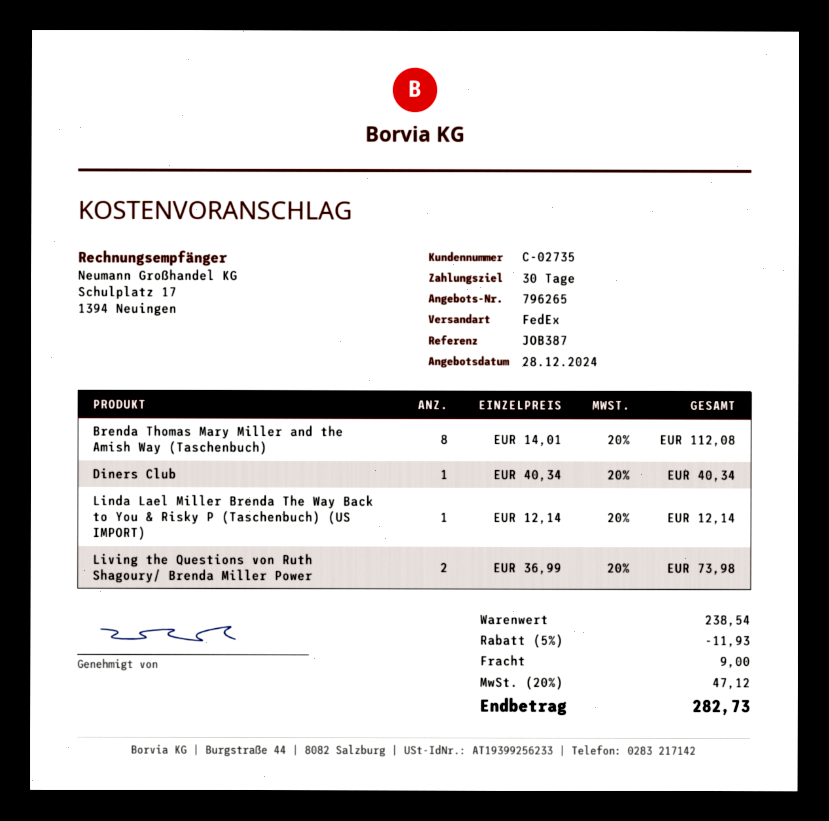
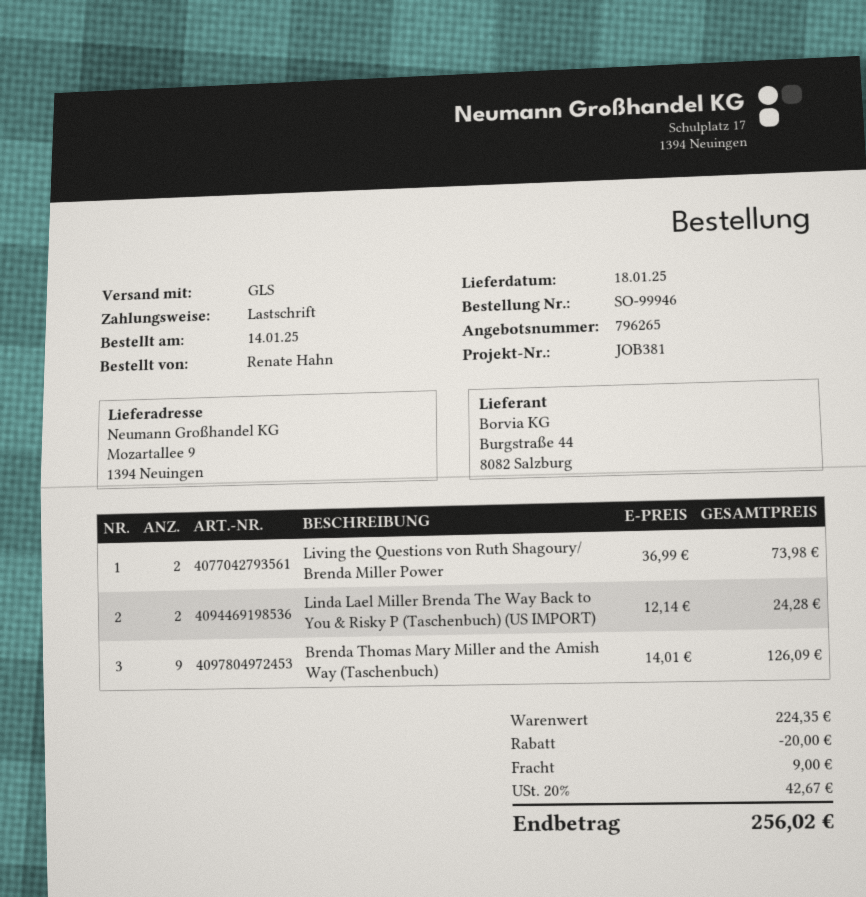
reference: JOB387 -> JOB381
shipping method: FedEx -> GLS
Brenda Thomas Mary Miller and the Amish Way (Taschenbuch): 8 x 14.01 = 112.08 -> 9 x 14.01 = 126.09
Diners Club: 1 x 40.34 = 40.34 -> none
Linda Lael Miller Brenda The Way Back to You & Risky P (Taschenbuch) (US IMPORT): 1 x 12.14 = 12.14 -> 2 x 12.14 = 24.28
subtotal: 238.54 -> 224.35
discount: 11.93 -> 20.00
tax: 20% = 47.12 -> 20% = 42.67
total: 282.73 -> 256.02

